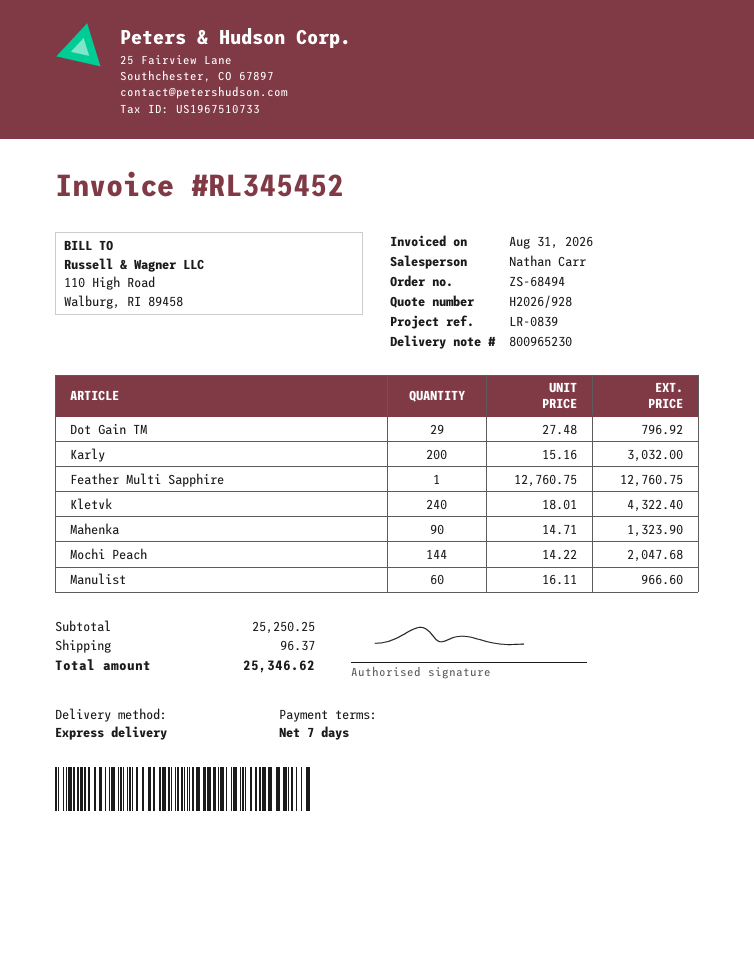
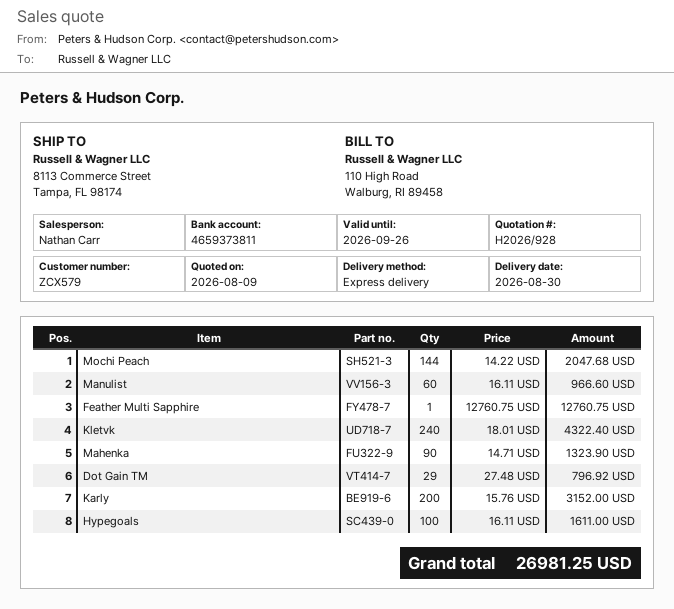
Karly: 200 x 15.16 = 3032.00 -> 200 x 15.76 = 3152.00
Hypegoals: none -> 100 x 16.11 = 1611.00
shipping: 96.37 -> none
total: 25346.62 -> 26981.25

